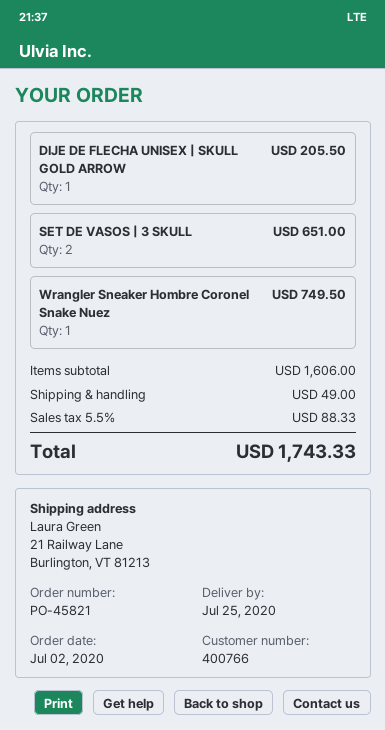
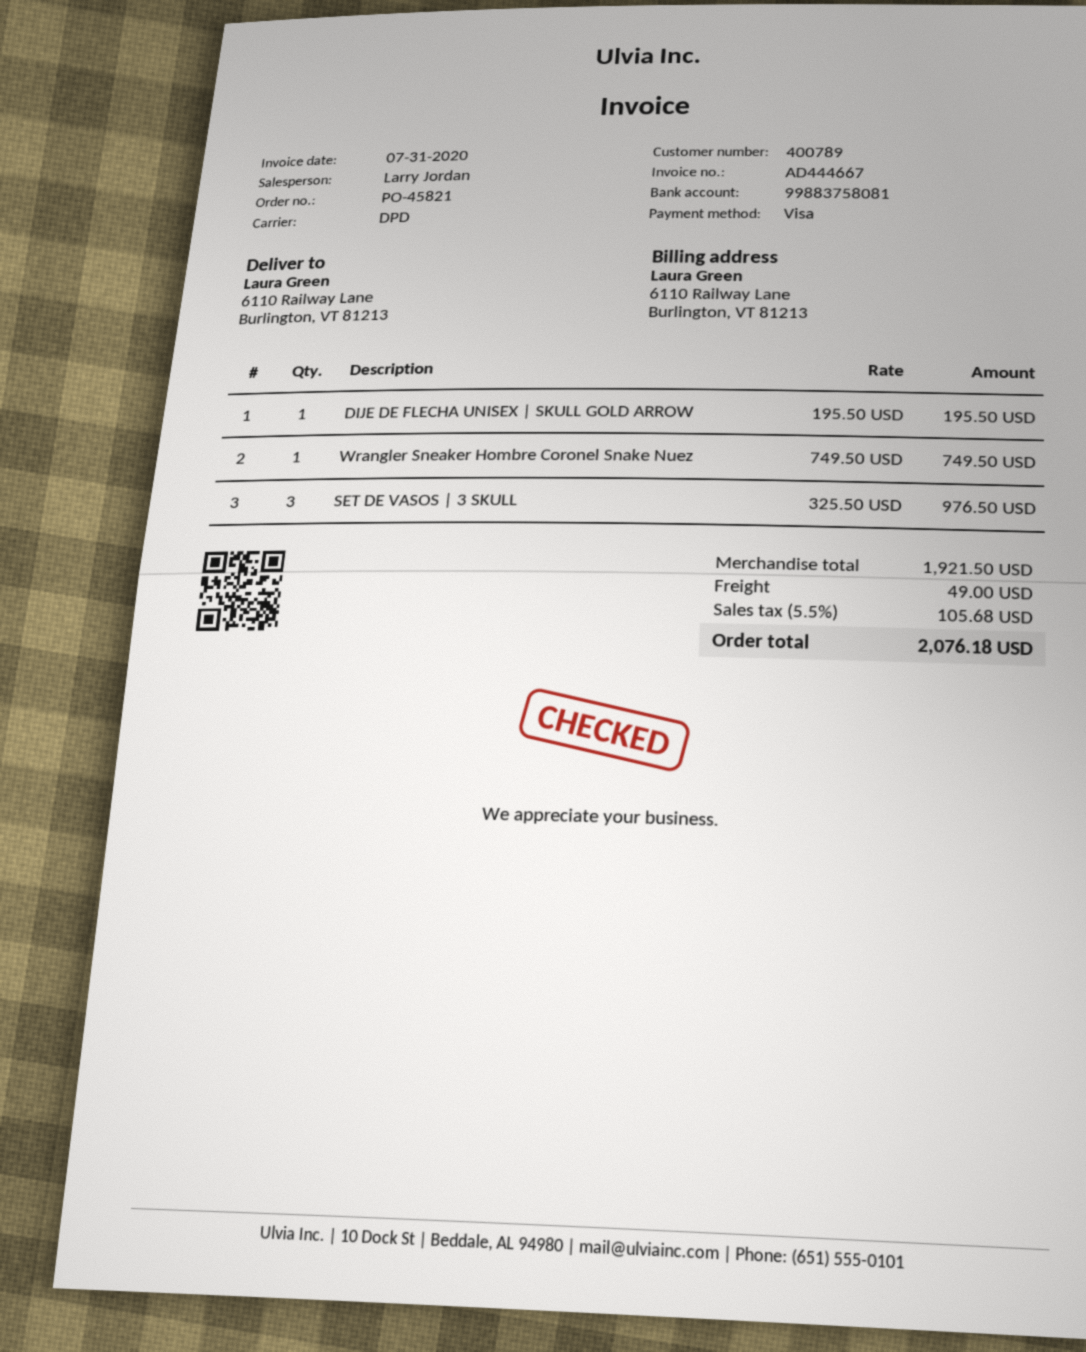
customer number: 400766 -> 400789
ship to: 21 Railway Lane, Burlington, VT 81213 -> 6110 Railway Lane, Burlington, VT 81213
DIJE DE FLECHA UNISEX | SKULL GOLD ARROW: 1 for 205.50 -> 1 for 195.50
SET DE VASOS | 3 SKULL: 2 for 651.00 -> 3 for 976.50
subtotal: 1606.00 -> 1921.50
tax: 5.5% = 88.33 -> 5.5% = 105.68
total: 1743.33 -> 2076.18

